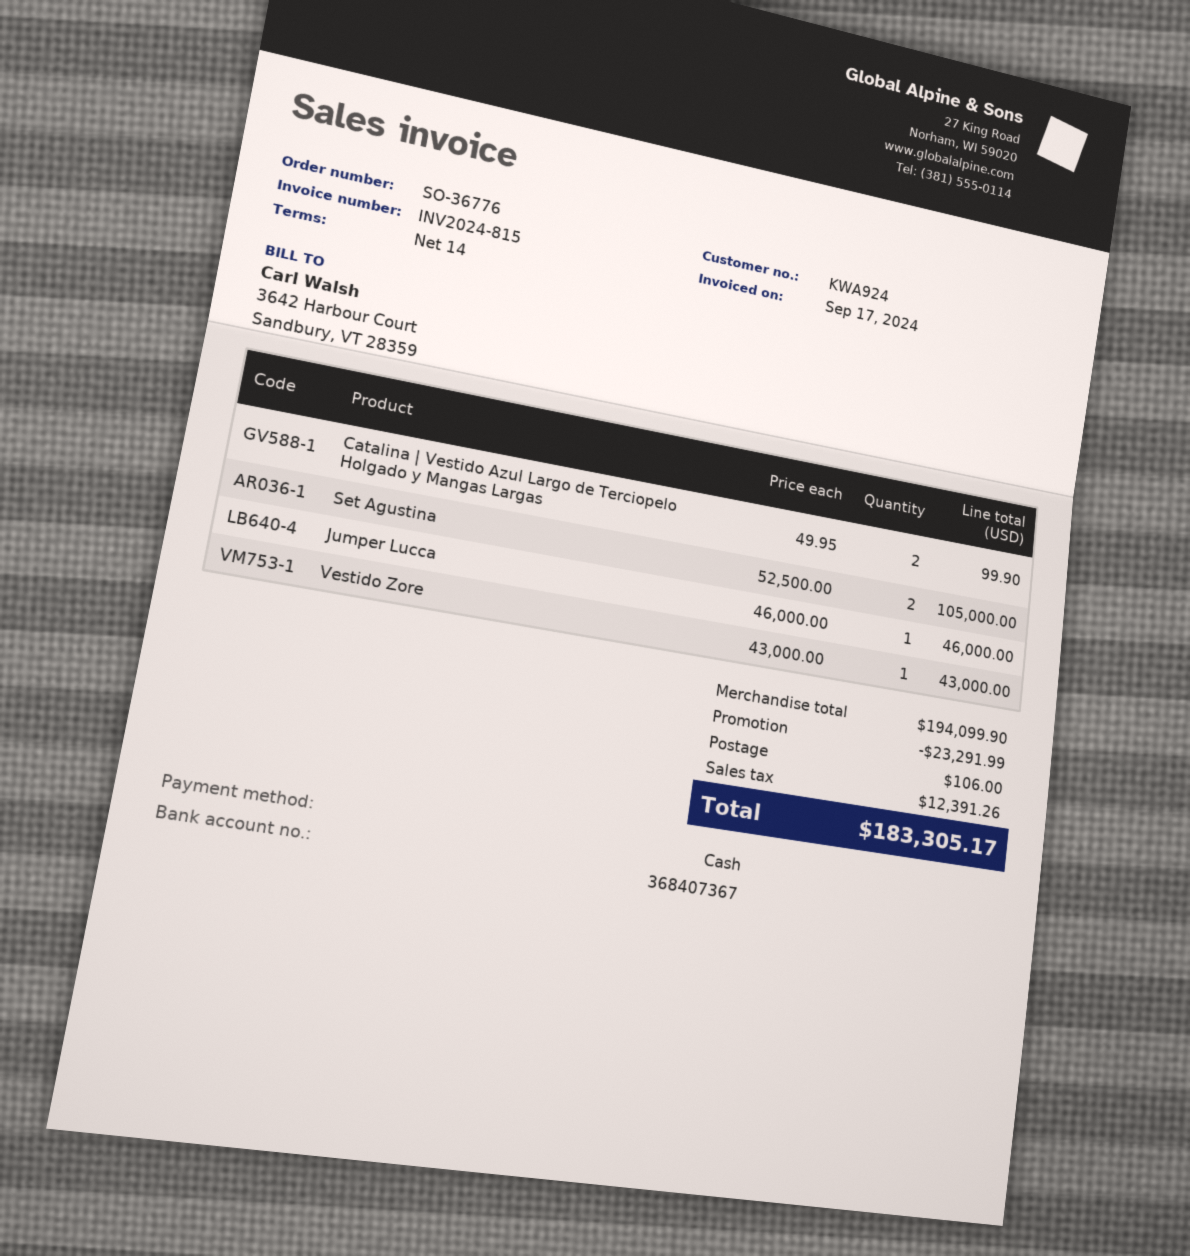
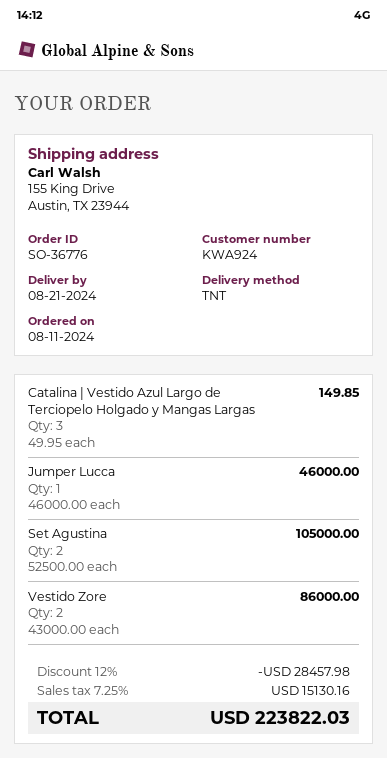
Catalina | Vestido Azul Largo de Terciopelo Holgado y Mangas Largas: 2 x 49.95 = 99.90 -> 3 x 49.95 = 149.85
Vestido Zore: 1 x 43000.00 = 43000.00 -> 2 x 43000.00 = 86000.00
discount: 23291.99 -> 28457.98
shipping: 106.00 -> none
tax: 12391.26 -> 15130.16
total: 183305.17 -> 223822.03

